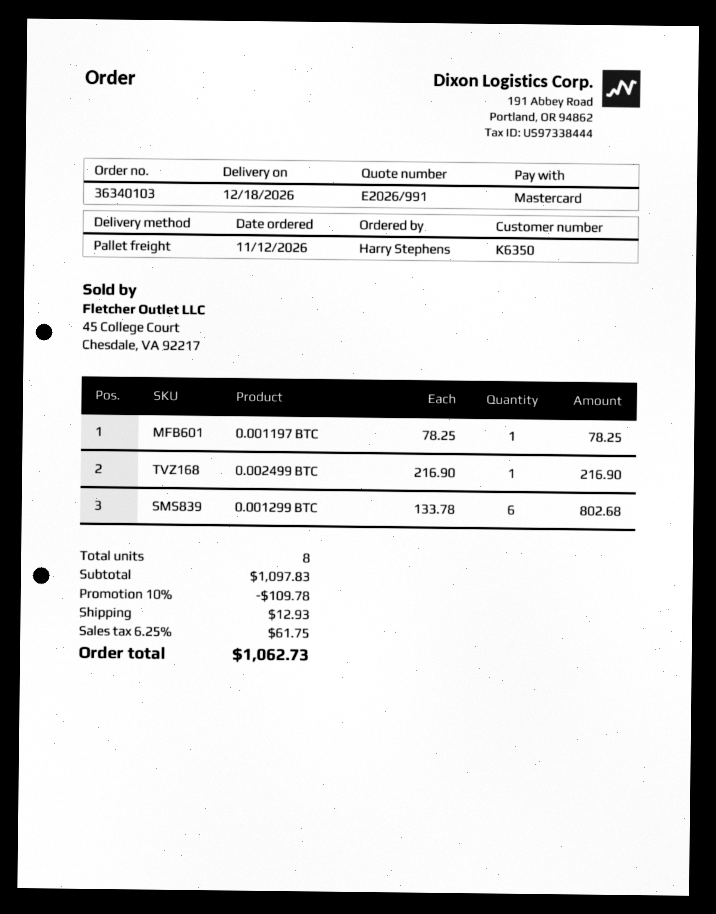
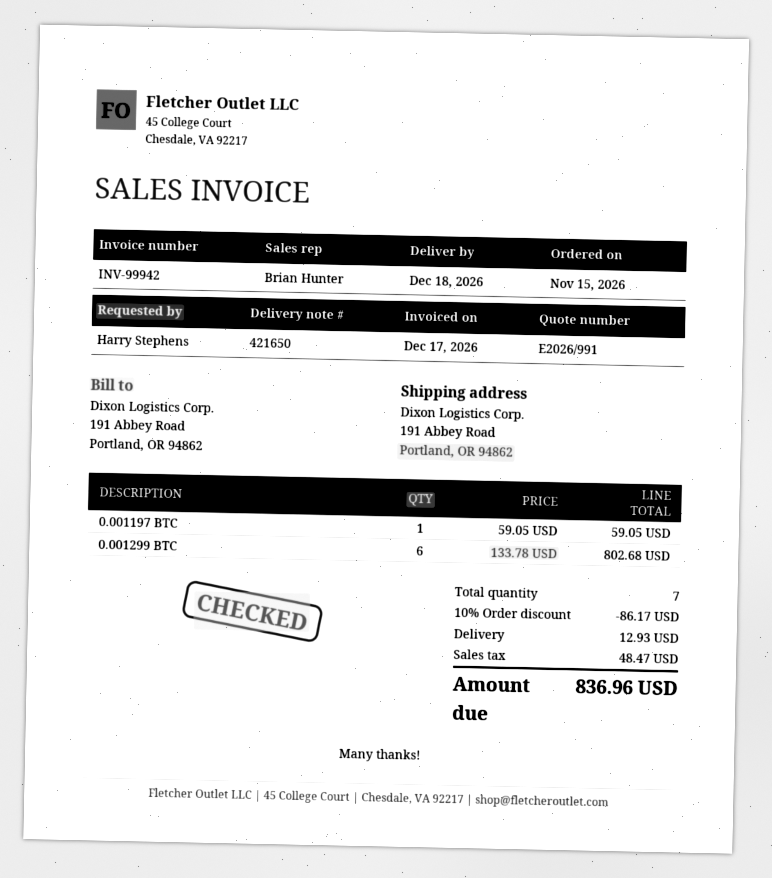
order date: 2026-11-12 -> 2026-11-15
0.001197 BTC: 1 x 78.25 = 78.25 -> 1 x 59.05 = 59.05
0.002499 BTC: 1 x 216.90 = 216.90 -> none
total quantity: 8 -> 7
discount: 10% = 109.78 -> 10% = 86.17
tax: 61.75 -> 48.47
total: 1062.73 -> 836.96

